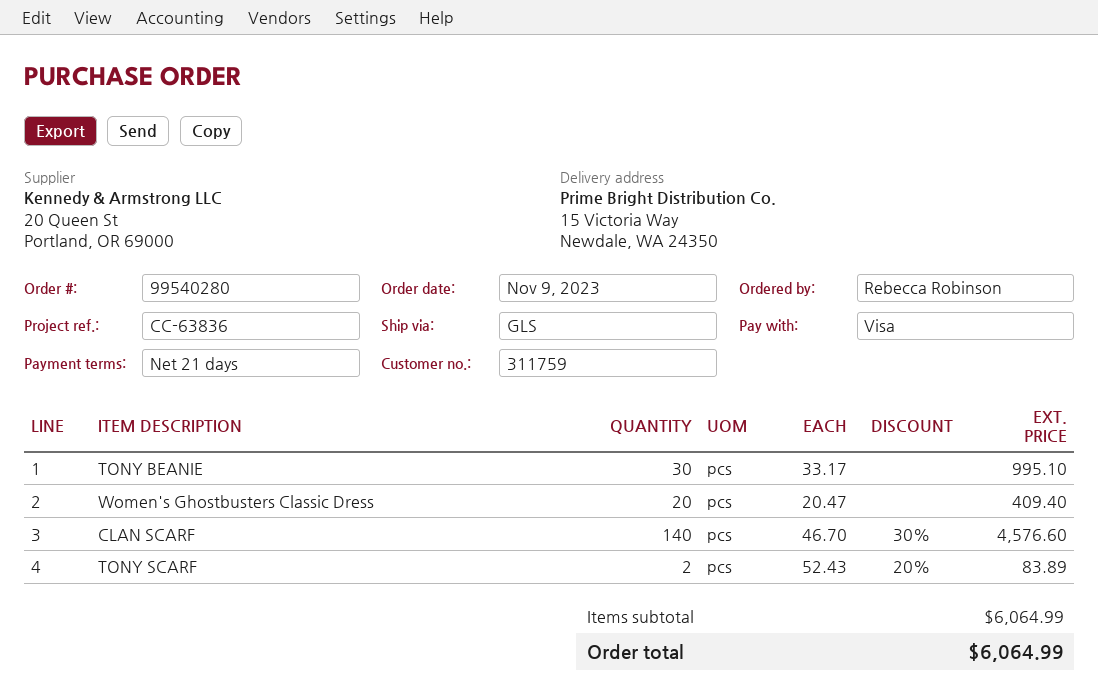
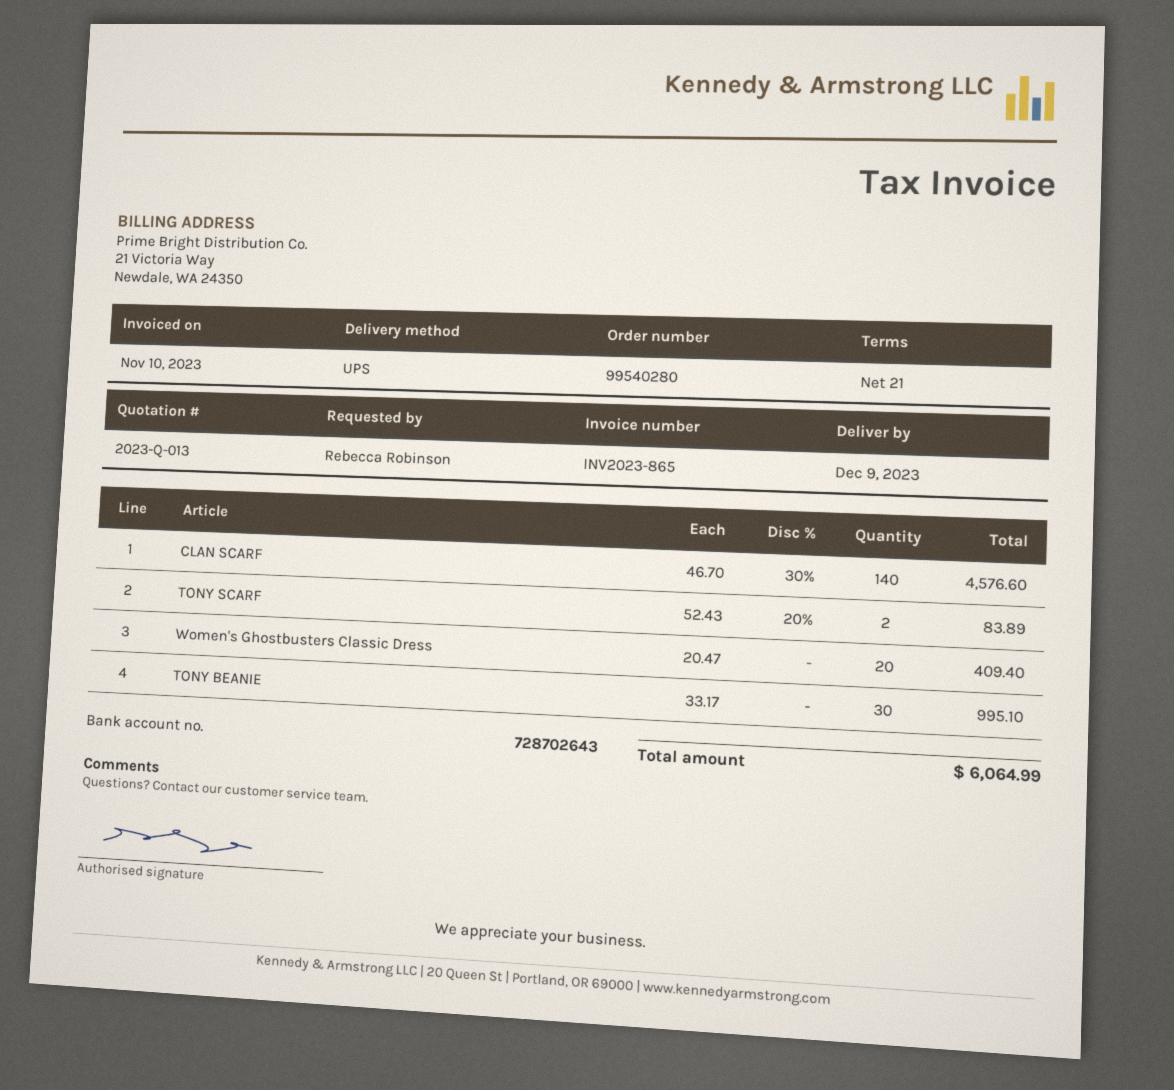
shipping method: GLS -> UPS

